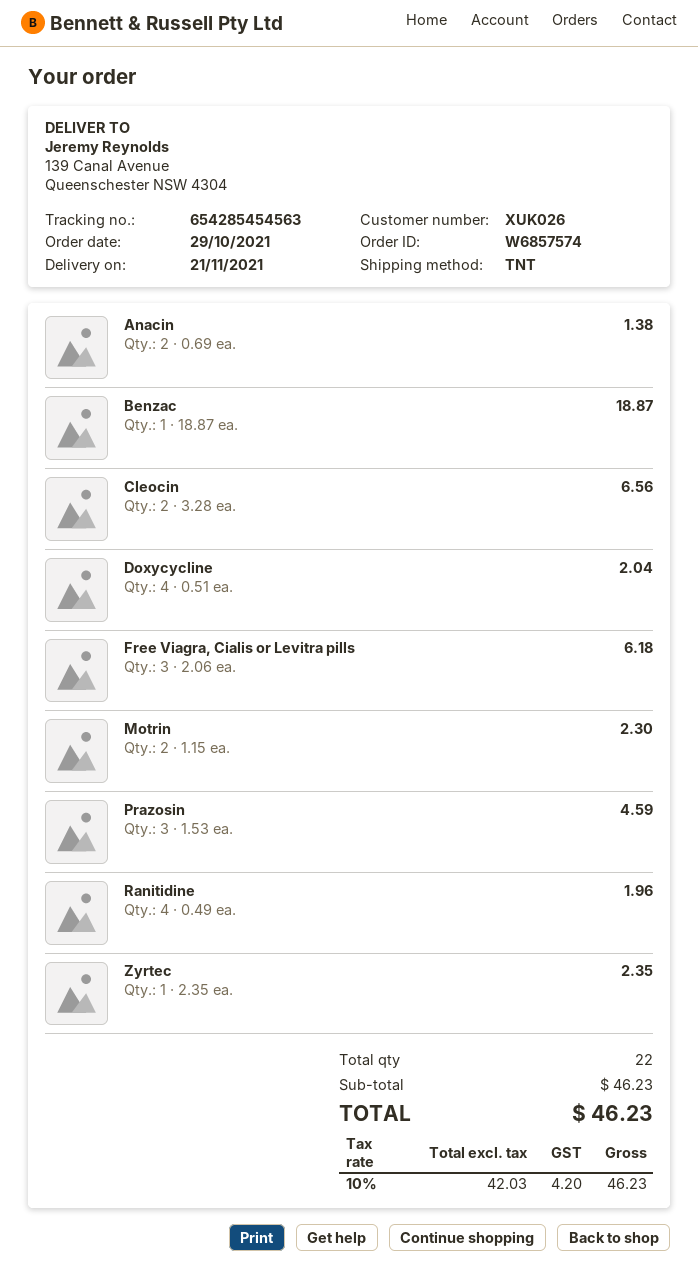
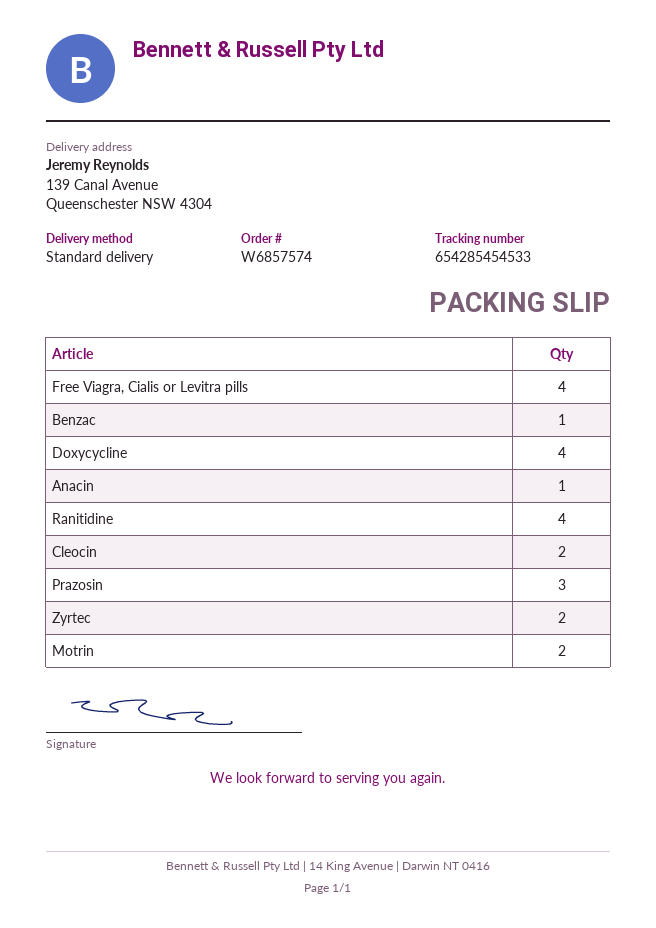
shipping method: TNT -> standard
tracking number: 654285454563 -> 654285454533
Anacin: 2 -> 1
Free Viagra, Cialis or Levitra pills: 3 -> 4
Zyrtec: 1 -> 2

